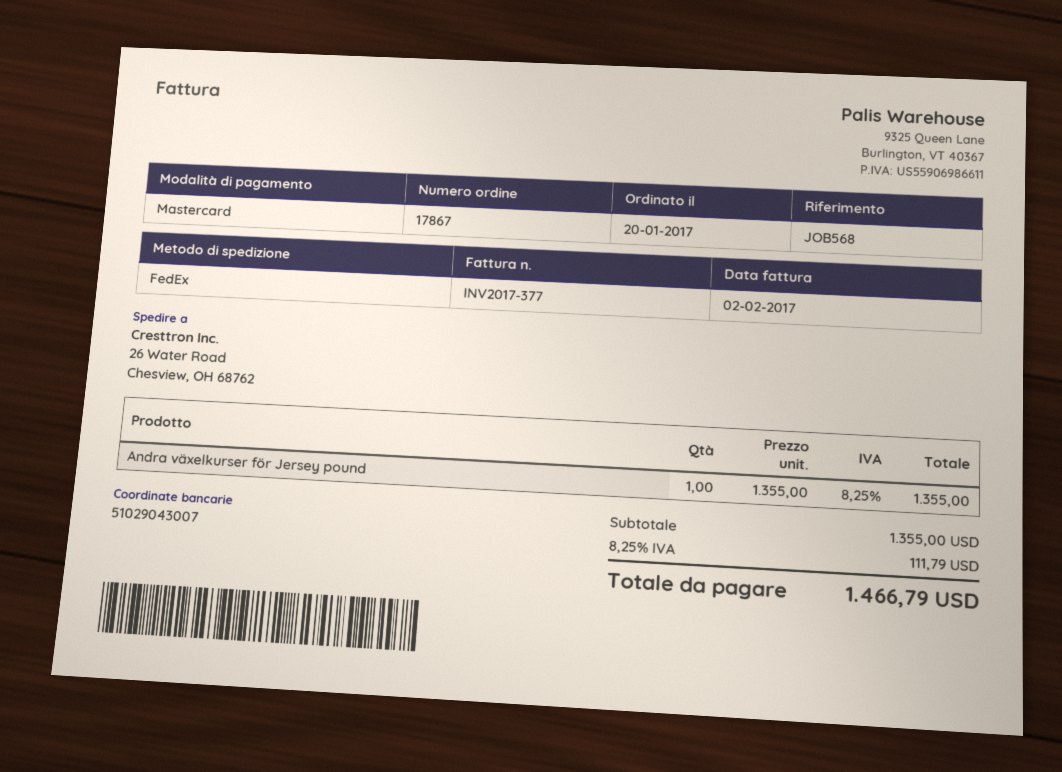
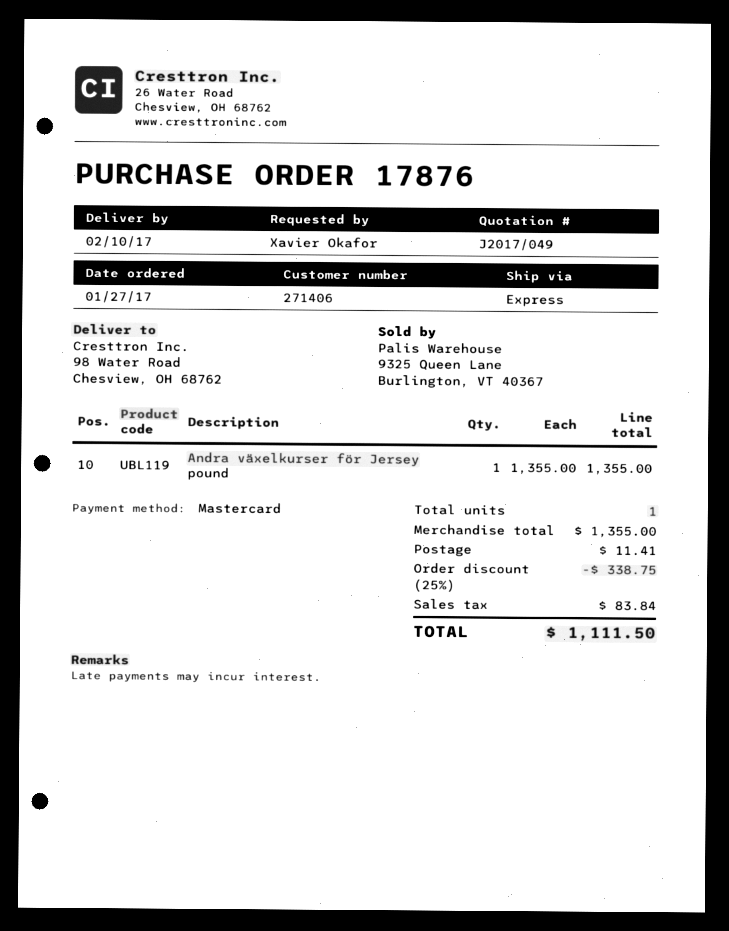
order number: 17867 -> 17876
order date: 2017-01-20 -> 2017-01-27
shipping method: FedEx -> express
ship to: 26 Water Road, Chesview, OH 68762 -> 98 Water Road, Chesview, OH 68762
discount: none -> 25% = 338.75
shipping: none -> 11.41
tax: 111.79 -> 83.84
total: 1466.79 -> 1111.50

